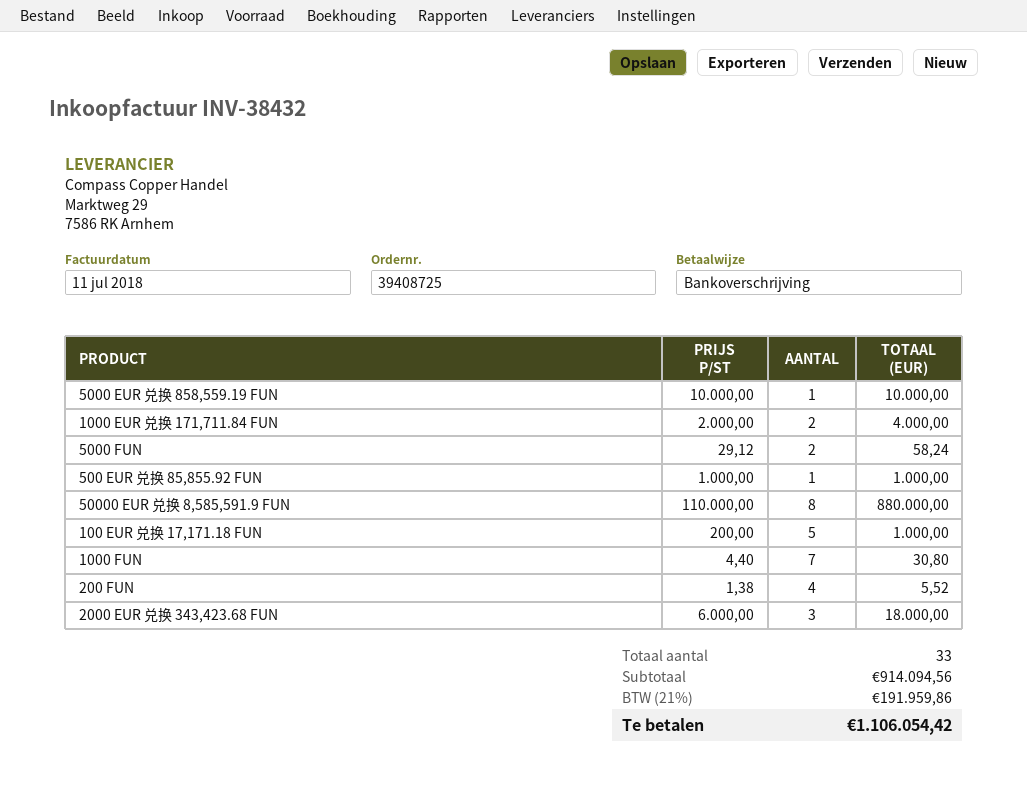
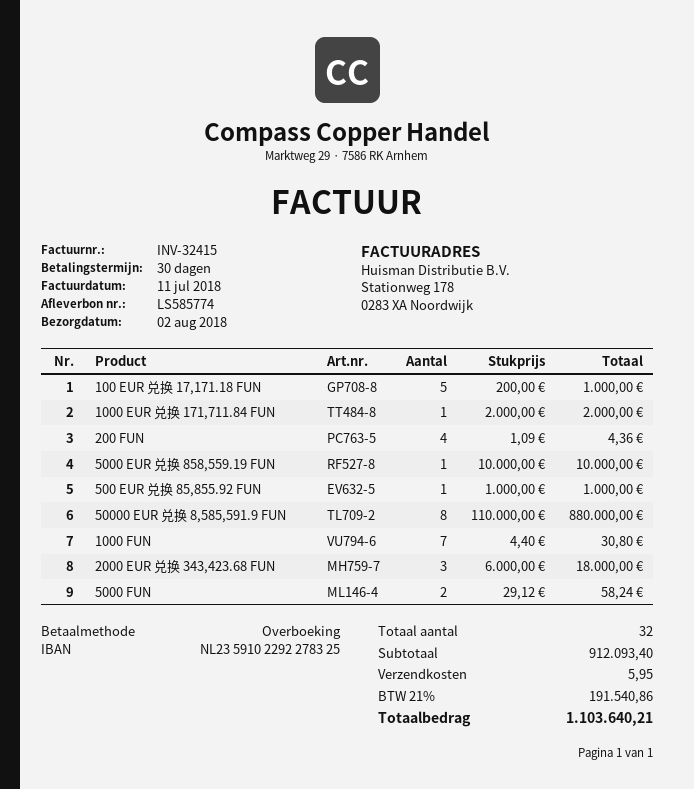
invoice number: INV-38432 -> INV-32415
1000 EUR 兑换 171,711.84 FUN: 2 x 2000.00 = 4000.00 -> 1 x 2000.00 = 2000.00
200 FUN: 4 x 1.38 = 5.52 -> 4 x 1.09 = 4.36
total quantity: 33 -> 32
subtotal: 914094.56 -> 912093.40
shipping: none -> 5.95
tax: 21% = 191959.86 -> 21% = 191540.86
total: 1106054.42 -> 1103640.21

